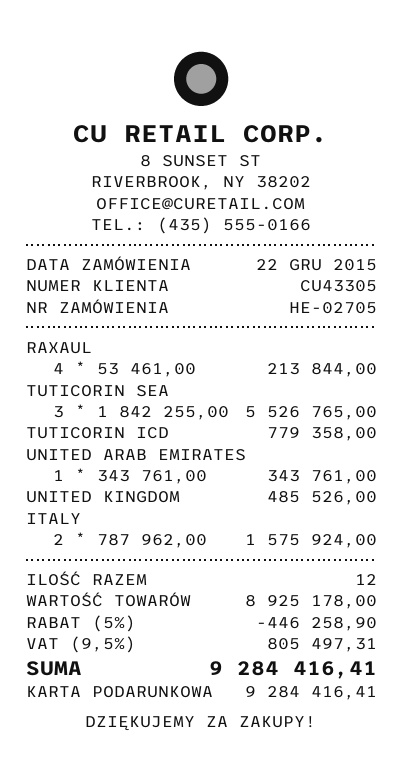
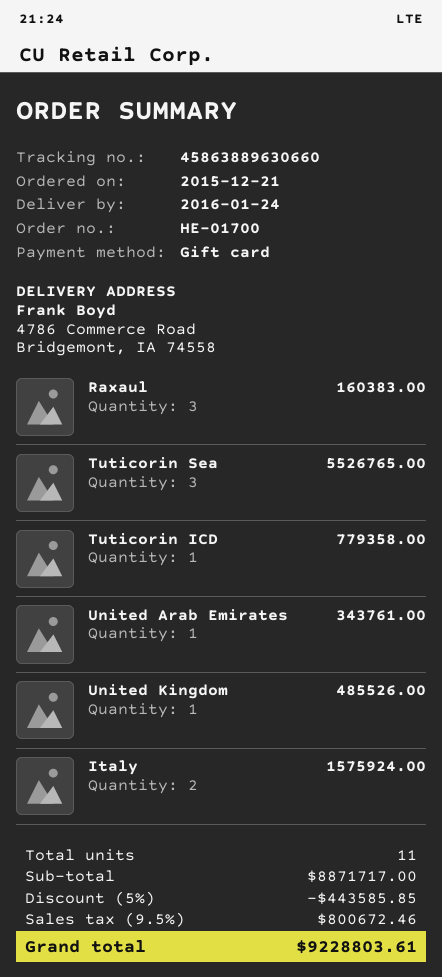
order number: HE-02705 -> HE-01700
order date: 2015-12-22 -> 2015-12-21
RAXAUL: 4 for 213844.00 -> 3 for 160383.00
total quantity: 12 -> 11
subtotal: 8925178.00 -> 8871717.00
discount: 5% = 446258.90 -> 5% = 443585.85
tax: 9.5% = 805497.31 -> 9.5% = 800672.46
total: 9284416.41 -> 9228803.61

